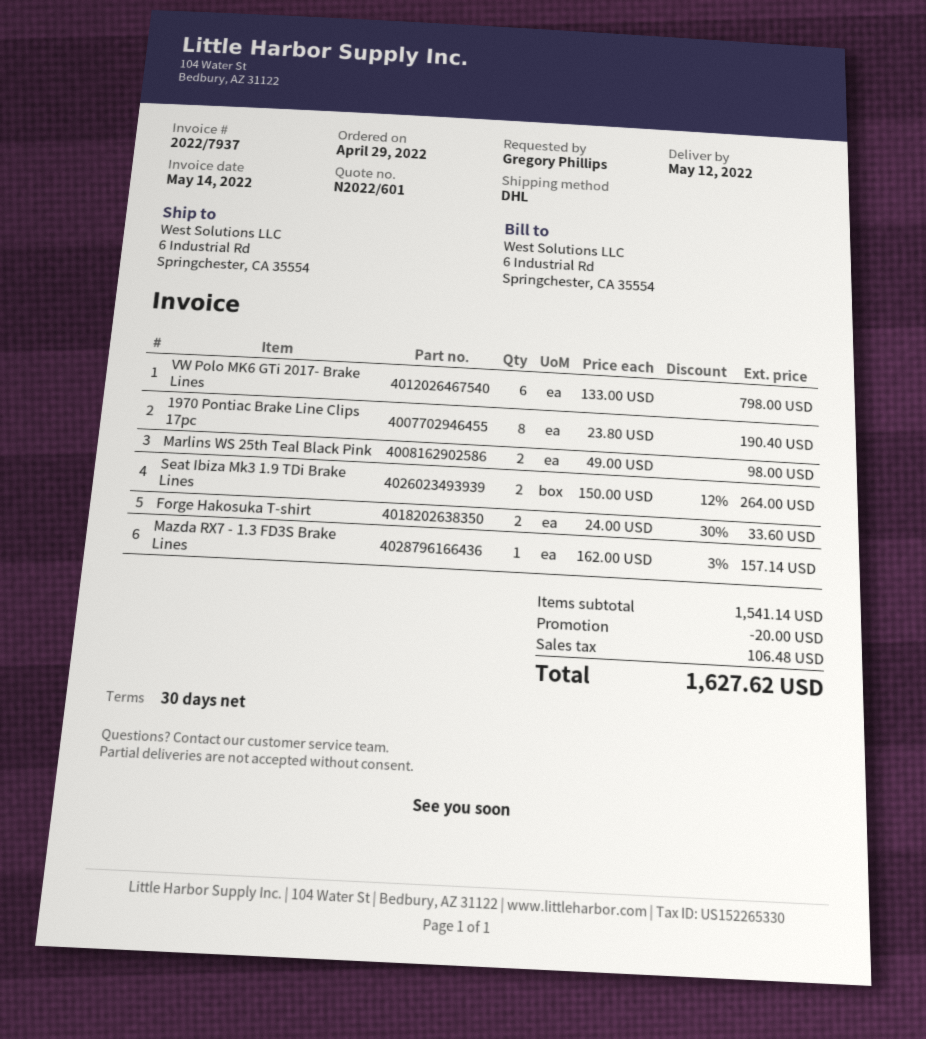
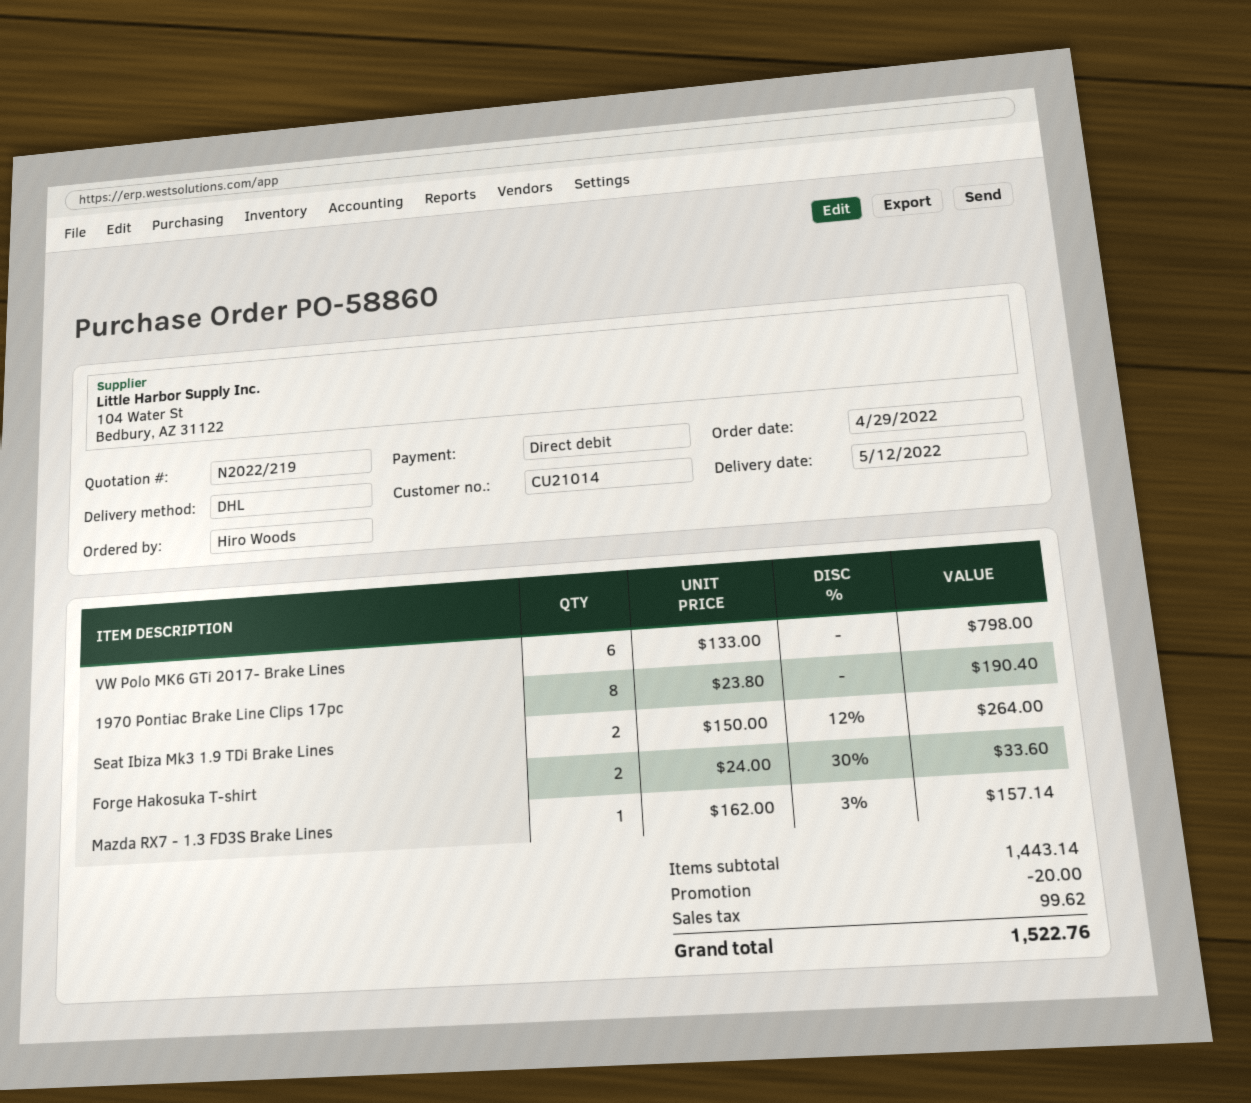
quote number: N2022/601 -> N2022/219
ordered by: Gregory Phillips -> Hiro Woods
Marlins WS 25th Teal Black Pink: 2 x 49.00 = 98.00 -> none
subtotal: 1541.14 -> 1443.14
tax: 106.48 -> 99.62
total: 1627.62 -> 1522.76

